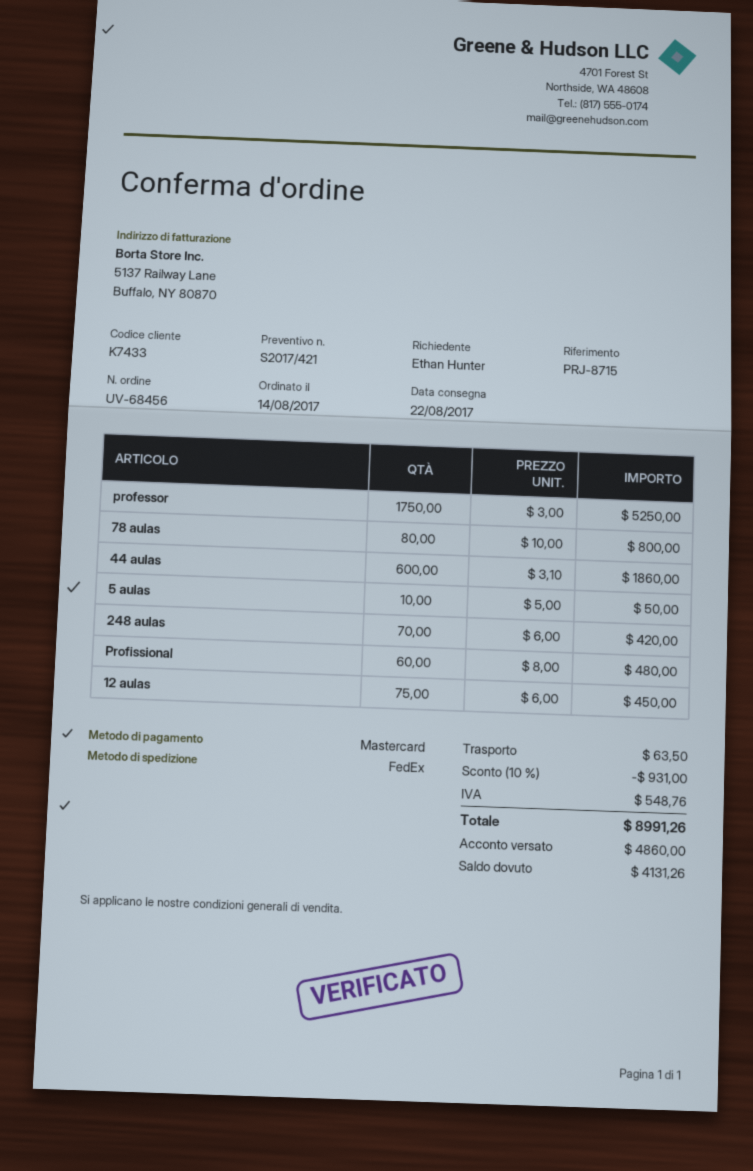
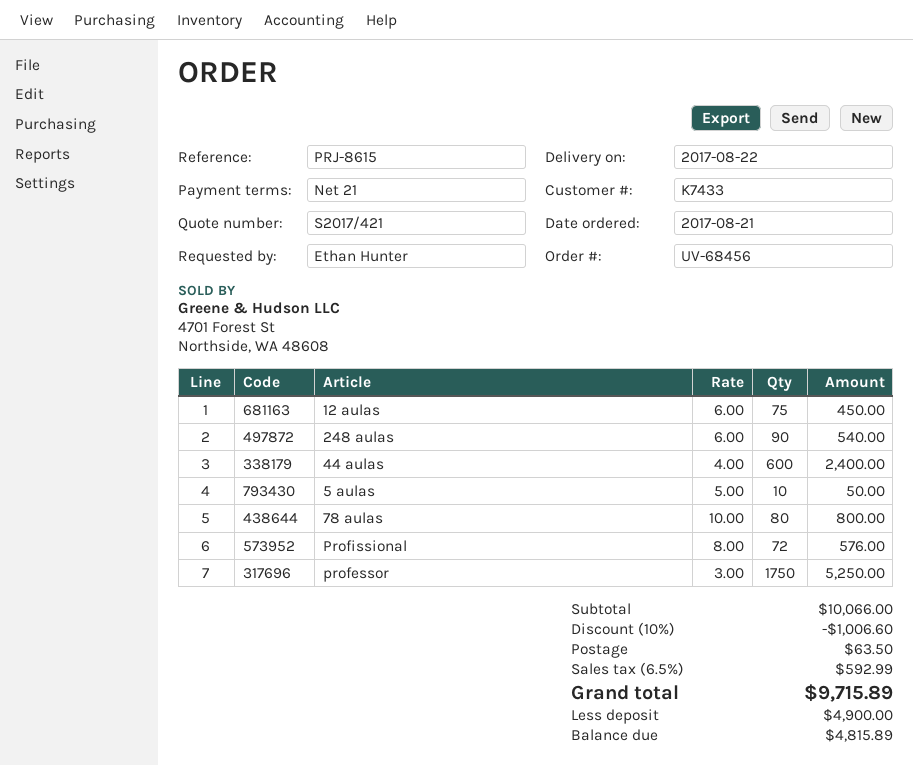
order date: 2017-08-14 -> 2017-08-21
reference: PRJ-8715 -> PRJ-8615
44 aulas: 600 x 3.10 = 1860.00 -> 600 x 4.00 = 2400.00
248 aulas: 70 x 6.00 = 420.00 -> 90 x 6.00 = 540.00
Profissional: 60 x 8.00 = 480.00 -> 72 x 8.00 = 576.00
discount: 10% = 931.00 -> 10% = 1006.60
tax: 548.76 -> 592.99
total: 8991.26 -> 9715.89
deposit: 4860.00 -> 4900.00
balance: 4131.26 -> 4815.89

